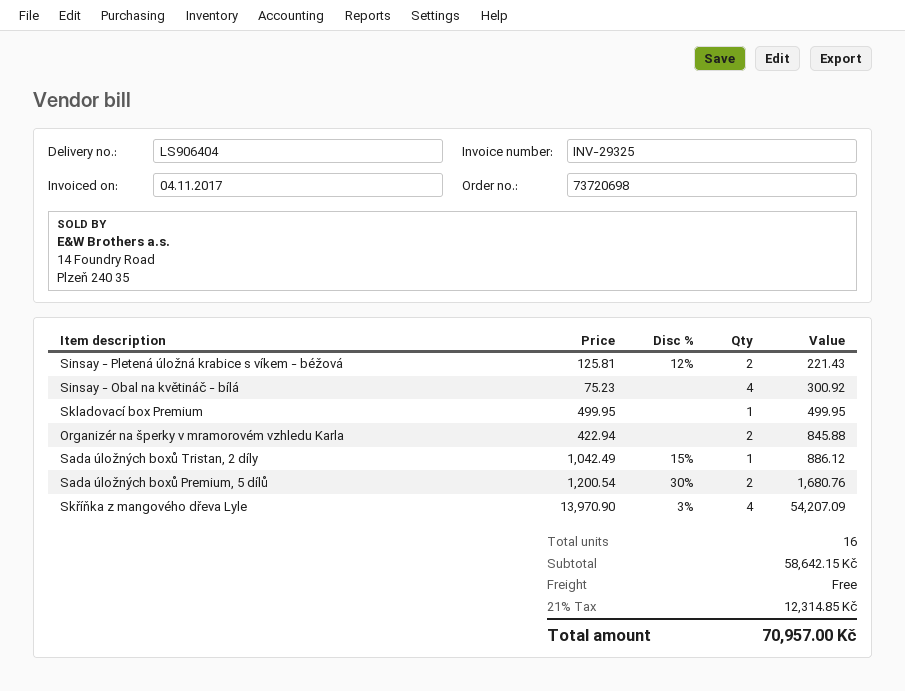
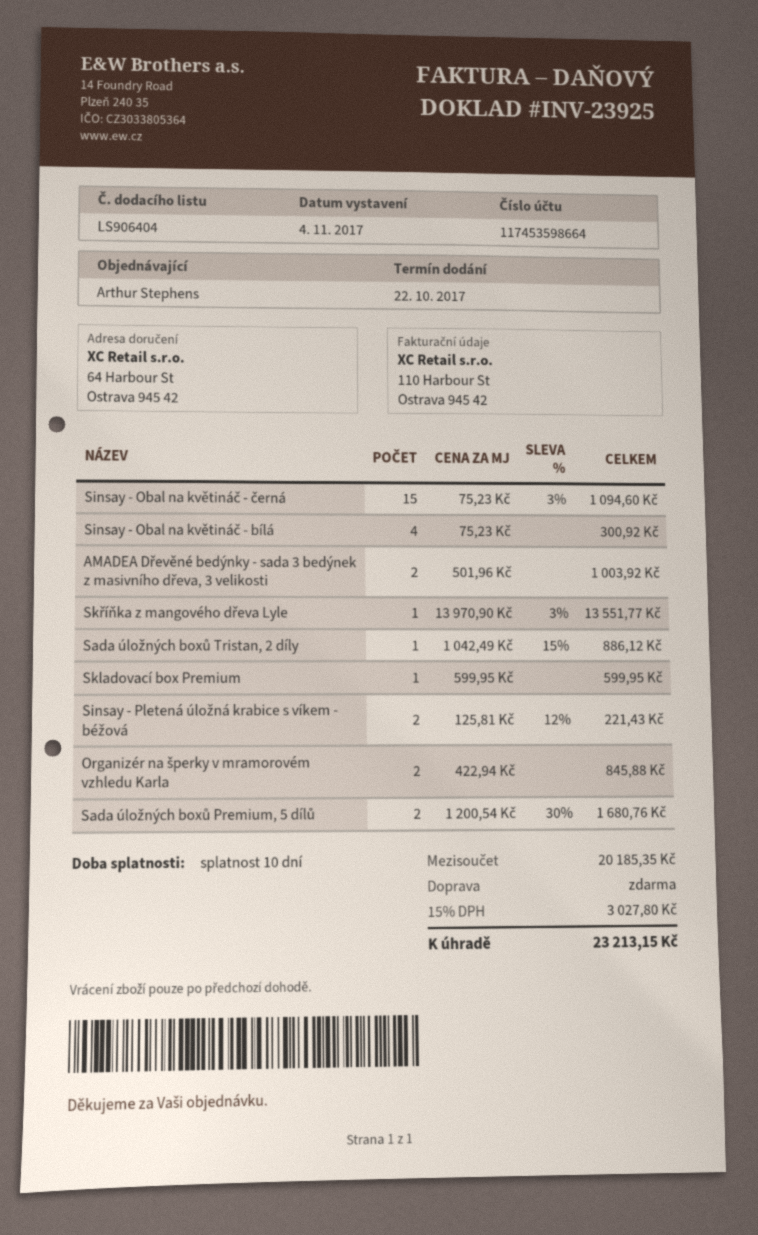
invoice number: INV-29325 -> INV-23925
Skladovací box Premium: 1 x 499.95 = 499.95 -> 1 x 599.95 = 599.95
Skříňka z mangového dřeva Lyle: 4 x 13970.90 - 3% = 54207.09 -> 1 x 13970.90 - 3% = 13551.77
Sinsay - Obal na květináč - černá: none -> 15 x 75.23 - 3% = 1094.60
AMADEA Dřevěné bedýnky - sada 3 bedýnek z masivního dřeva, 3 velikosti: none -> 2 x 501.96 = 1003.92
subtotal: 58642.15 -> 20185.35
tax: 21% = 12314.85 -> 15% = 3027.80
total: 70957.00 -> 23213.15

